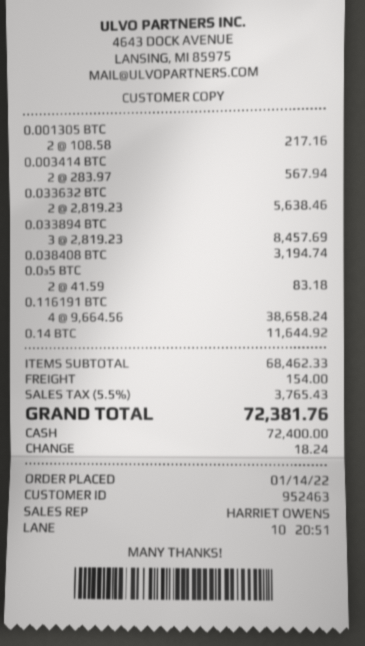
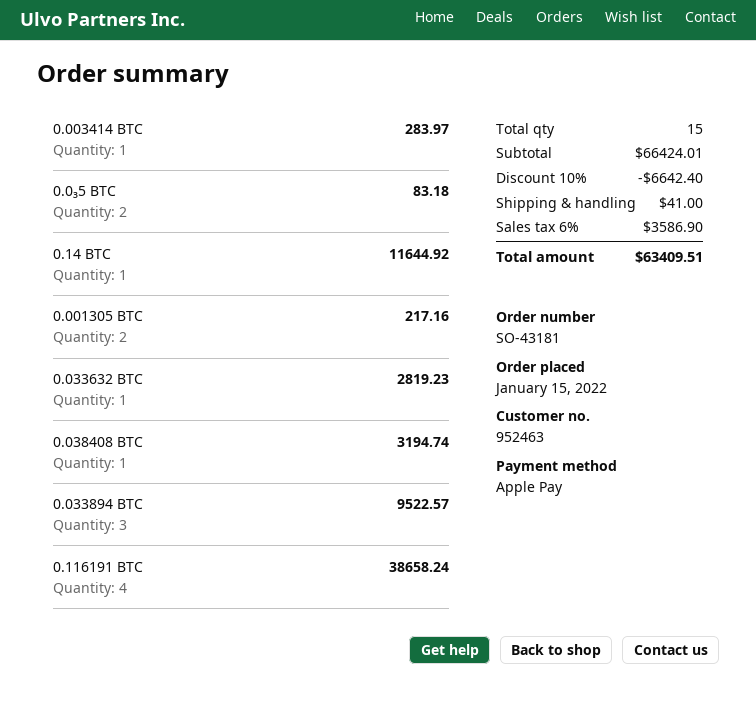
order date: 2022-01-14 -> 2022-01-15
payment method: cash -> Apple Pay
0.003414 BTC: 2 for 567.94 -> 1 for 283.97
0.033632 BTC: 2 for 5638.46 -> 1 for 2819.23
0.033894 BTC: 3 for 8457.69 -> 3 for 9522.57
subtotal: 68462.33 -> 66424.01
discount: none -> 10% = 6642.40
shipping: 154.00 -> 41.00
tax: 5.5% = 3765.43 -> 6% = 3586.90
total: 72381.76 -> 63409.51

